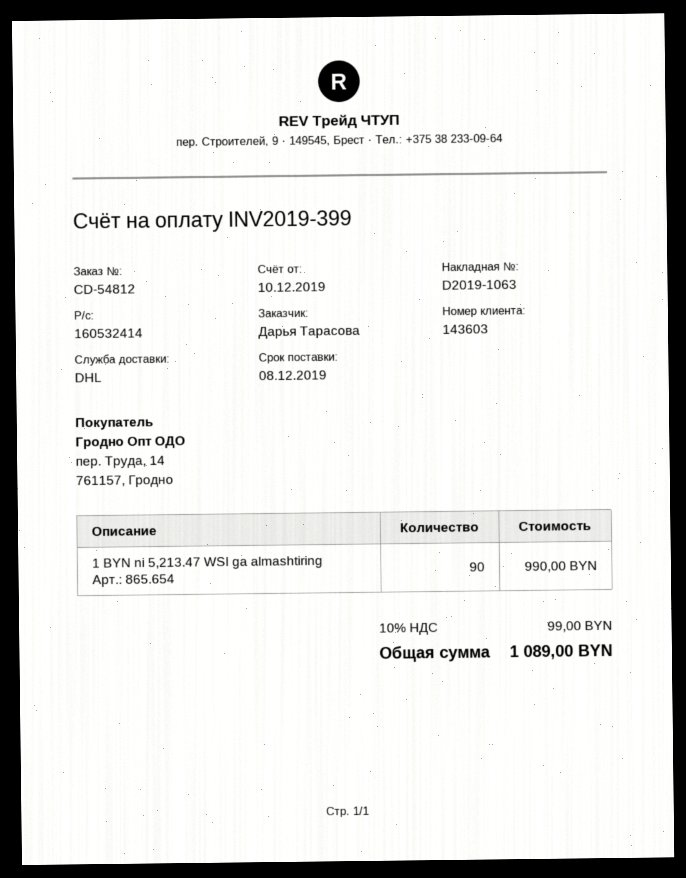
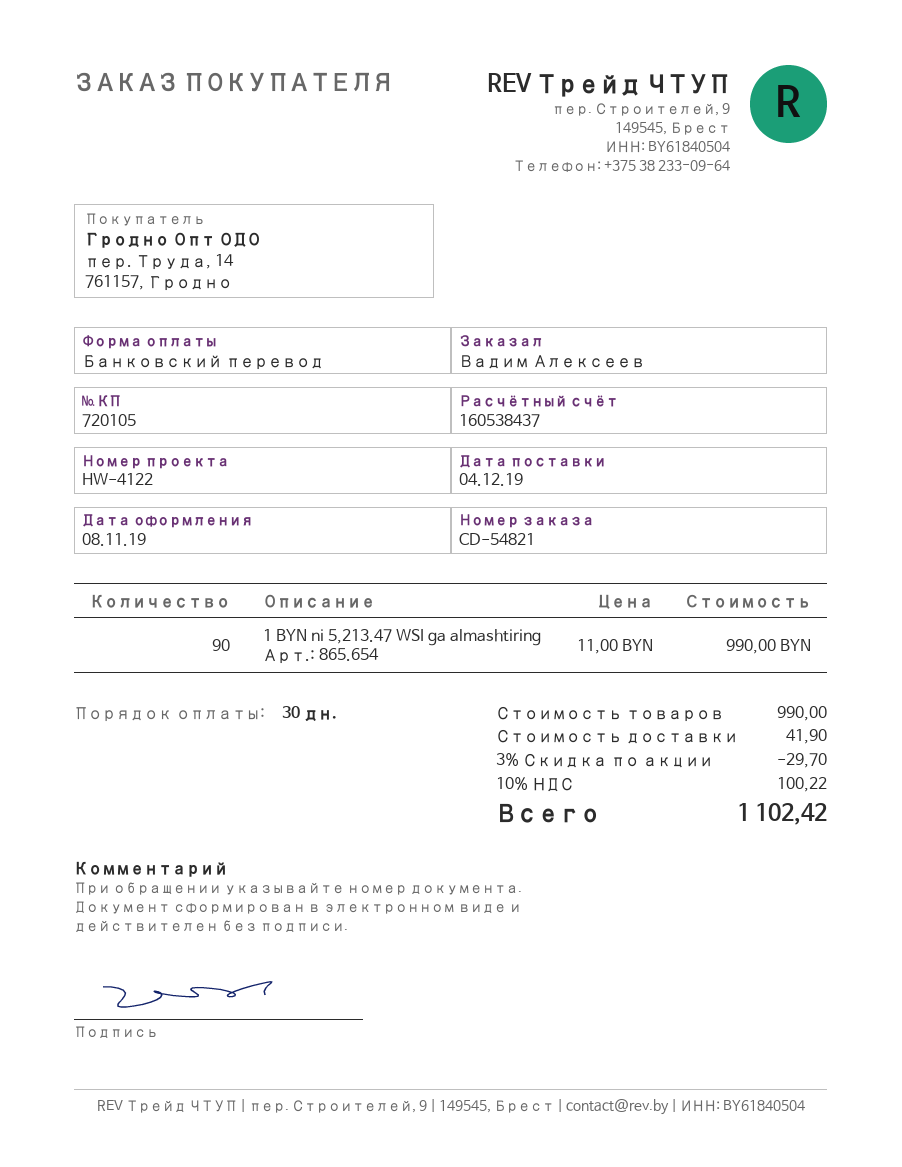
order number: CD-54812 -> CD-54821
delivery date: 2019-12-08 -> 2019-12-04
ordered by: Дарья Тарасова -> Вадим Алексеев
bank account: 160532414 -> 160538437
discount: none -> 3% = 29.70
shipping: none -> 41.90
tax: 10% = 99.00 -> 10% = 100.22
total: 1089.00 -> 1102.42

